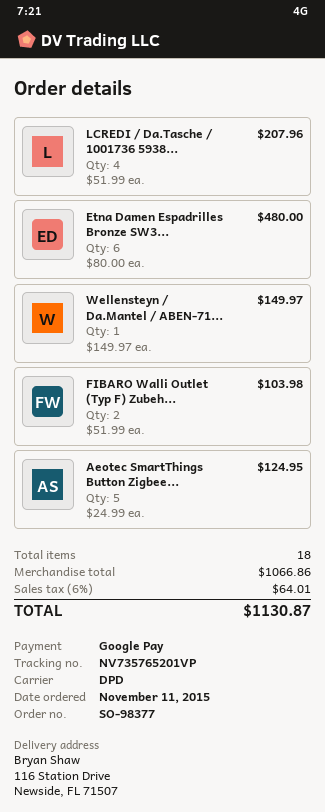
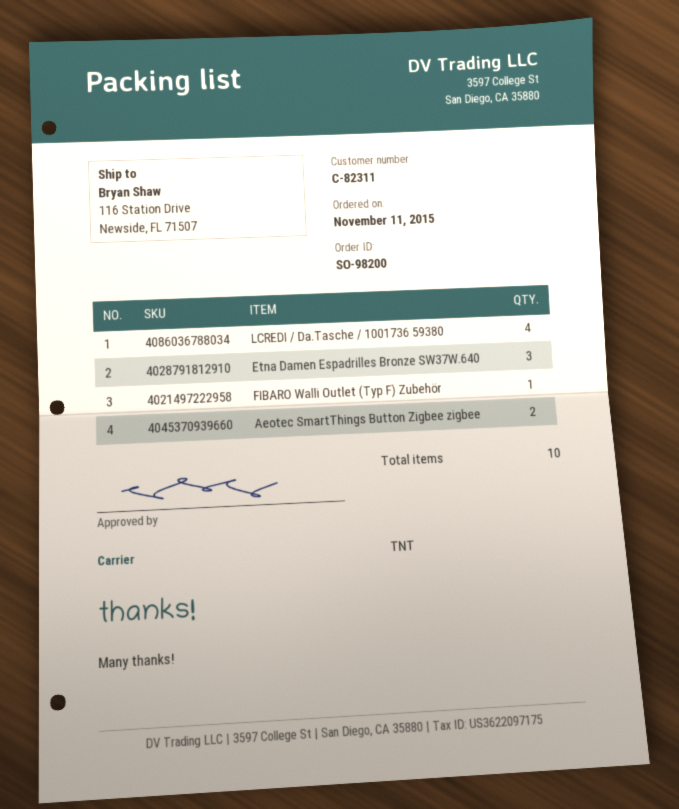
order number: SO-98377 -> SO-98200
shipping method: DPD -> TNT
Etna Damen Espadrilles Bronze SW3...: 6 -> 3
Wellensteyn / Da.Mantel / ABEN-71...: 1 -> none
FIBARO Walli Outlet (Typ F) Zubeh...: 2 -> 1
Aeotec SmartThings Button Zigbee...: 5 -> 2
total quantity: 18 -> 10

